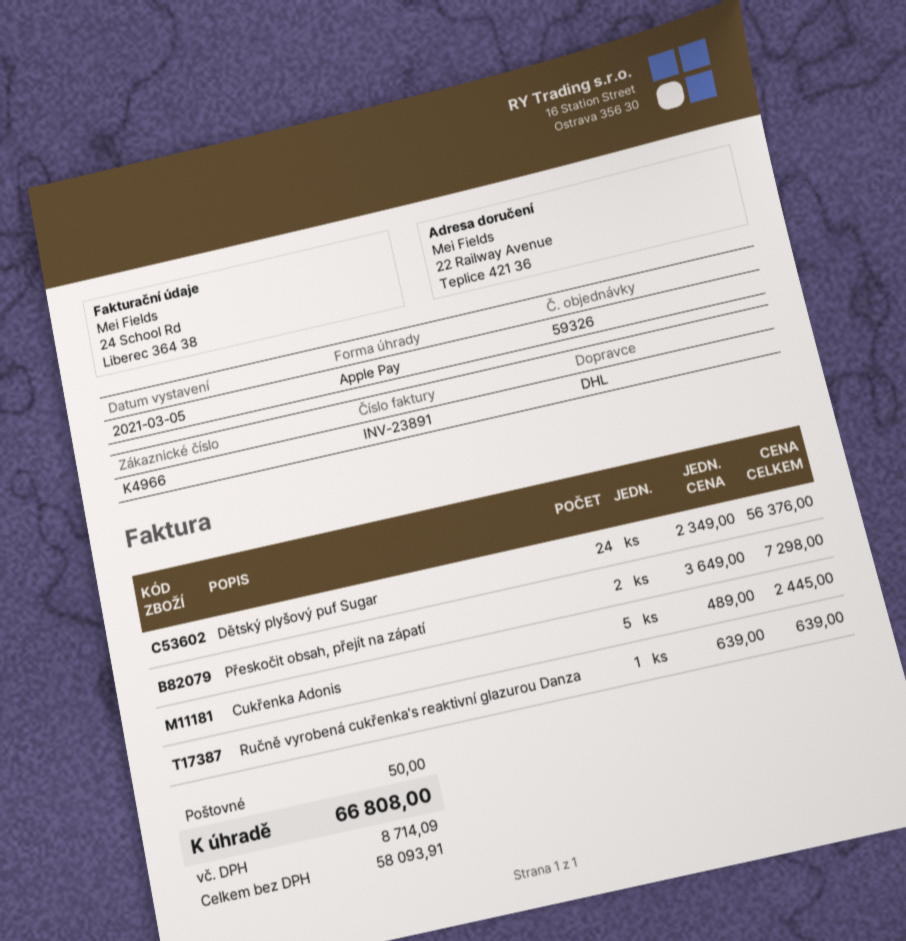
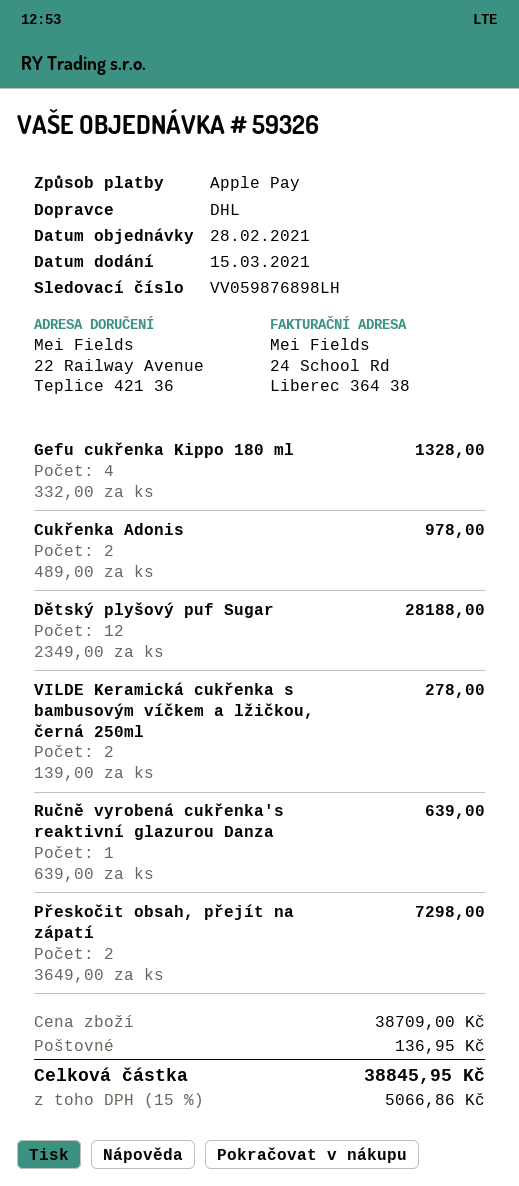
Dětský plyšový puf Sugar: 24 x 2349.00 = 56376.00 -> 12 x 2349.00 = 28188.00
Cukřenka Adonis: 5 x 489.00 = 2445.00 -> 2 x 489.00 = 978.00
Gefu cukřenka Kippo 180 ml: none -> 4 x 332.00 = 1328.00
VILDE Keramická cukřenka s bambusovým víčkem a lžičkou, černá 250ml: none -> 2 x 139.00 = 278.00
shipping: 50.00 -> 136.95
tax: 8714.09 -> 5066.86
total: 66808.00 -> 38845.95

